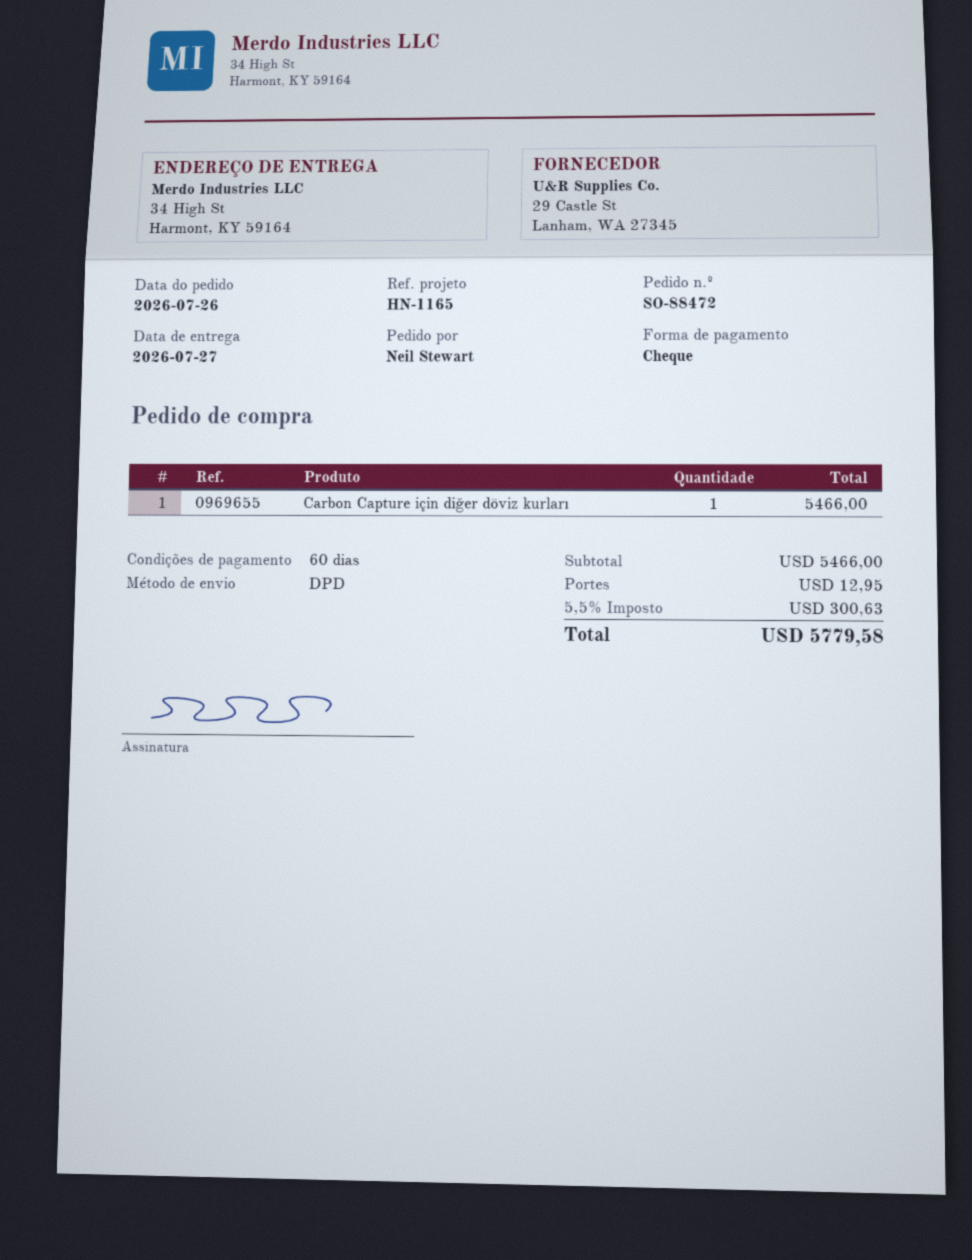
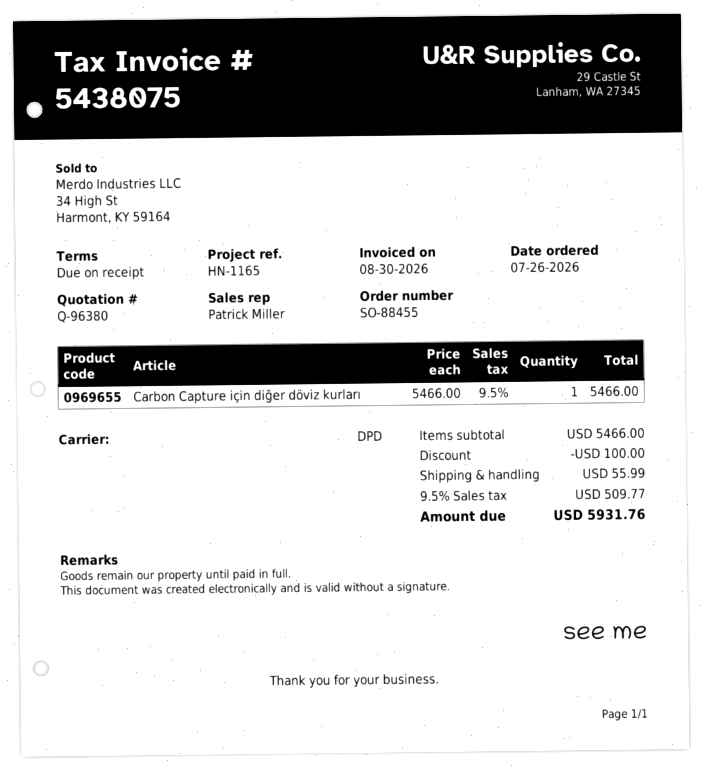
order number: SO-88472 -> SO-88455
payment terms: 60 days -> on receipt
discount: none -> 100.00
shipping: 12.95 -> 55.99
tax: 5.5% = 300.63 -> 9.5% = 509.77
total: 5779.58 -> 5931.76

